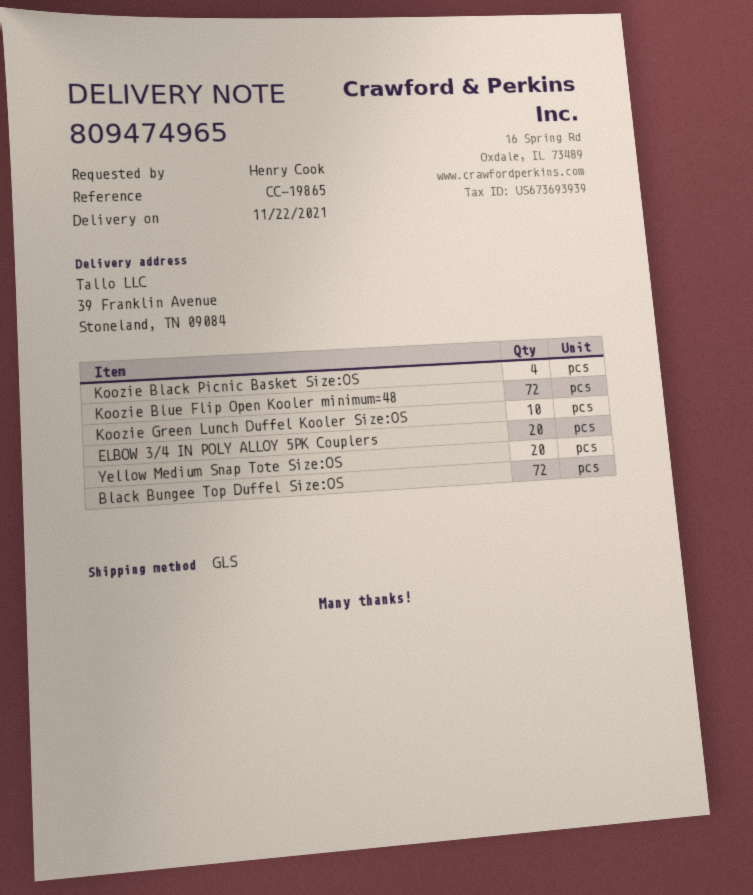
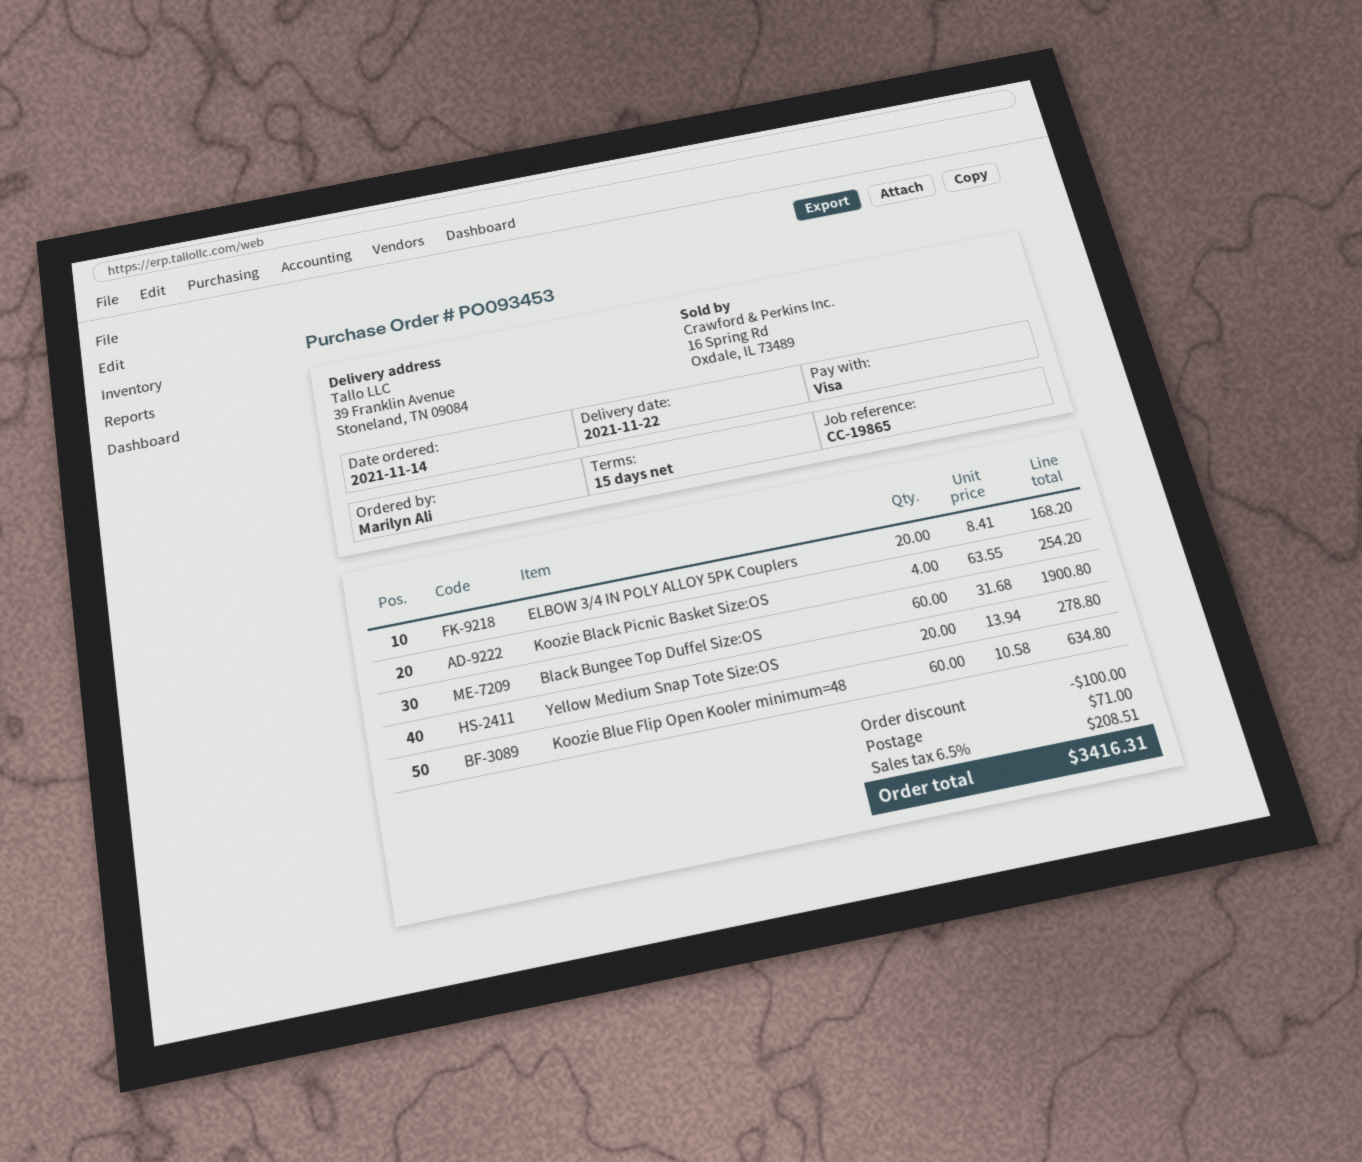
ordered by: Henry Cook -> Marilyn Ali
Koozie Blue Flip Open Kooler minimum=48: 72 -> 60
Koozie Green Lunch Duffel Kooler Size:OS: 10 -> none
Black Bungee Top Duffel Size:OS: 72 -> 60

